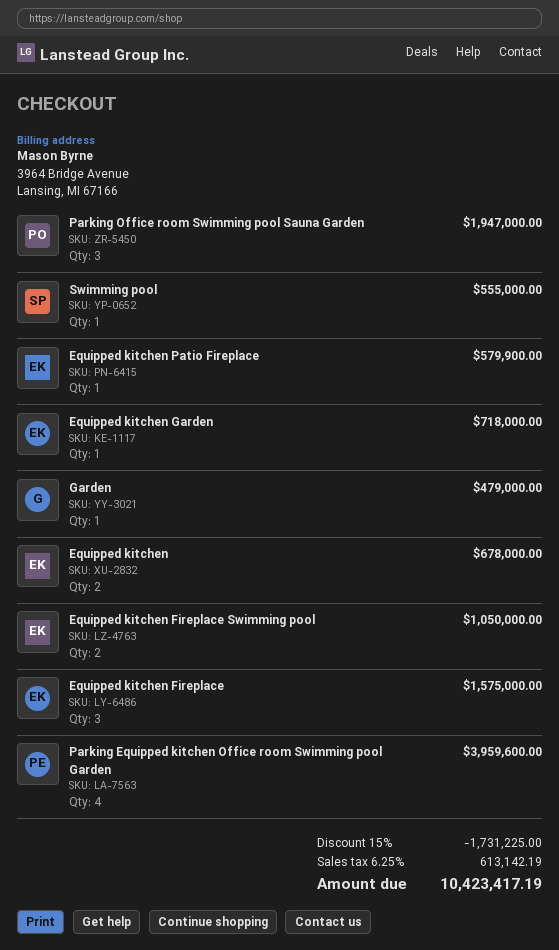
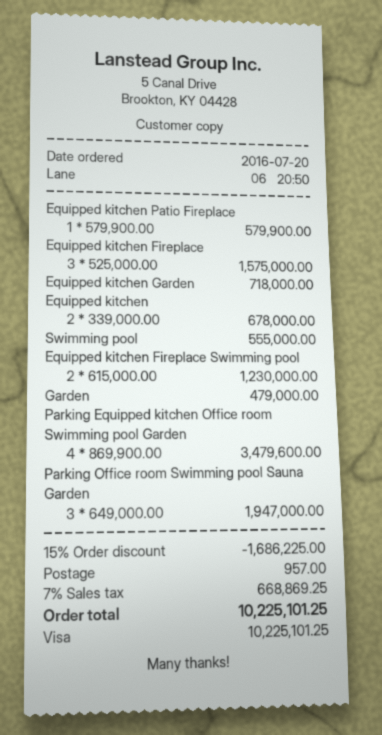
Equipped kitchen Fireplace Swimming pool: 2 for 1050000.00 -> 2 for 1230000.00
Parking Equipped kitchen Office room Swimming pool Garden: 4 for 3959600.00 -> 4 for 3479600.00
discount: 15% = 1731225.00 -> 15% = 1686225.00
shipping: none -> 957.00
tax: 6.25% = 613142.19 -> 7% = 668869.25
total: 10423417.19 -> 10225101.25

